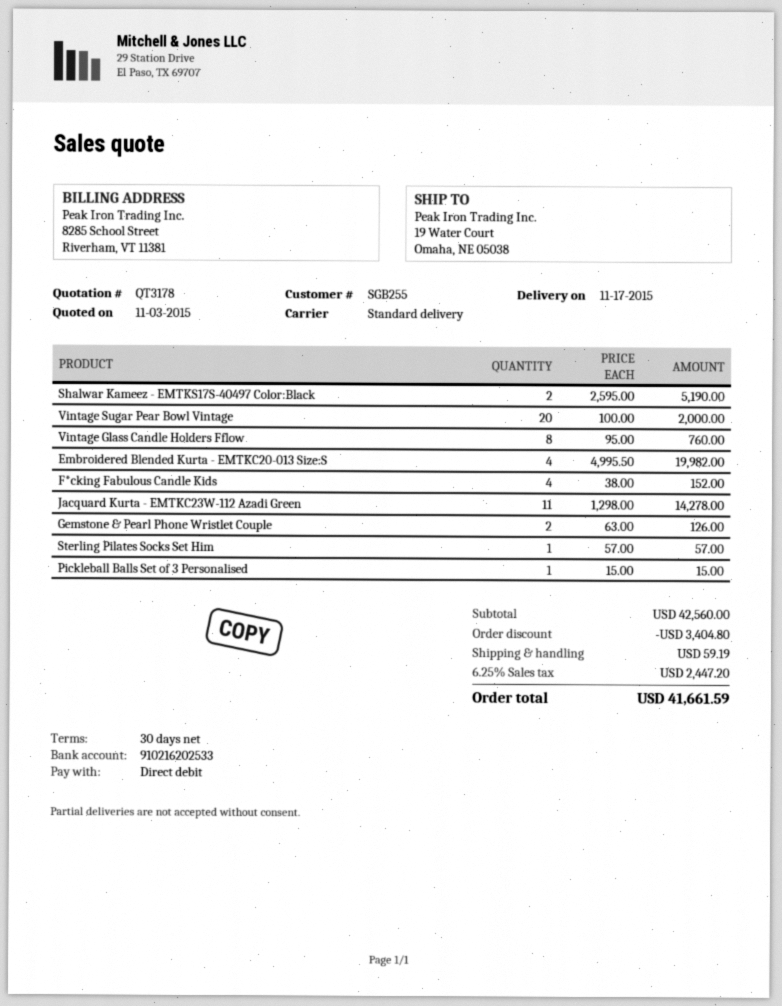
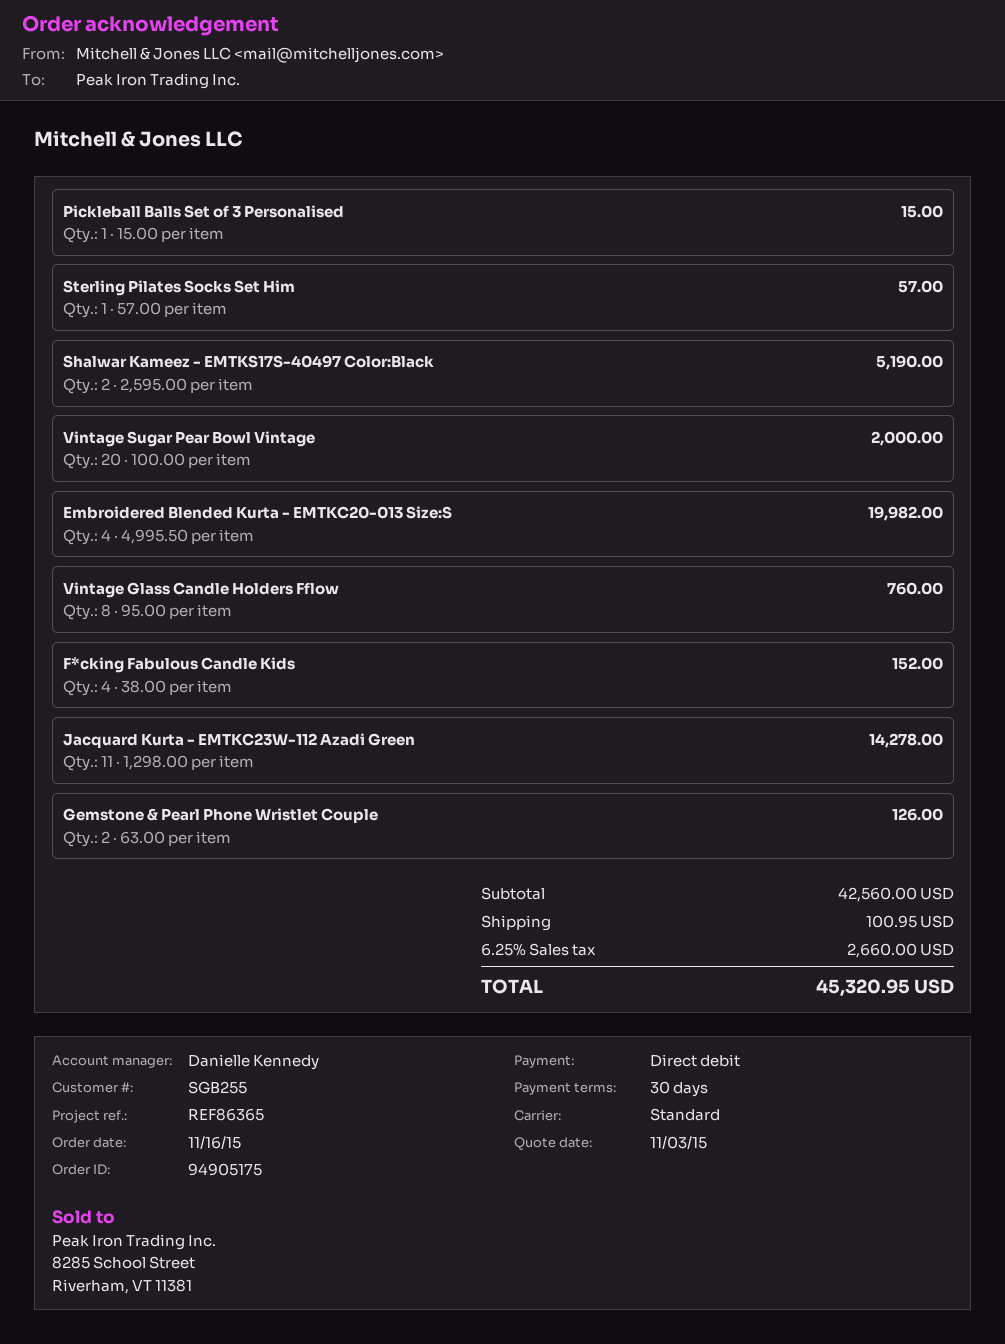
discount: 3404.80 -> none
shipping: 59.19 -> 100.95
tax: 6.25% = 2447.20 -> 6.25% = 2660.00
total: 41661.59 -> 45320.95

